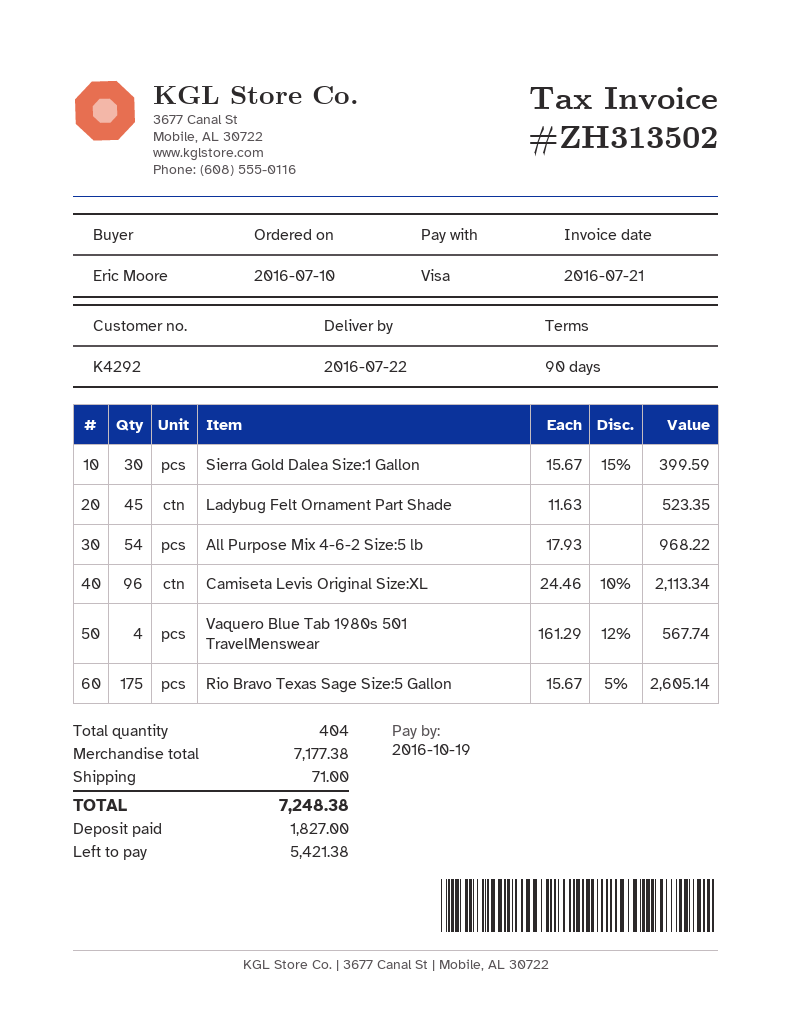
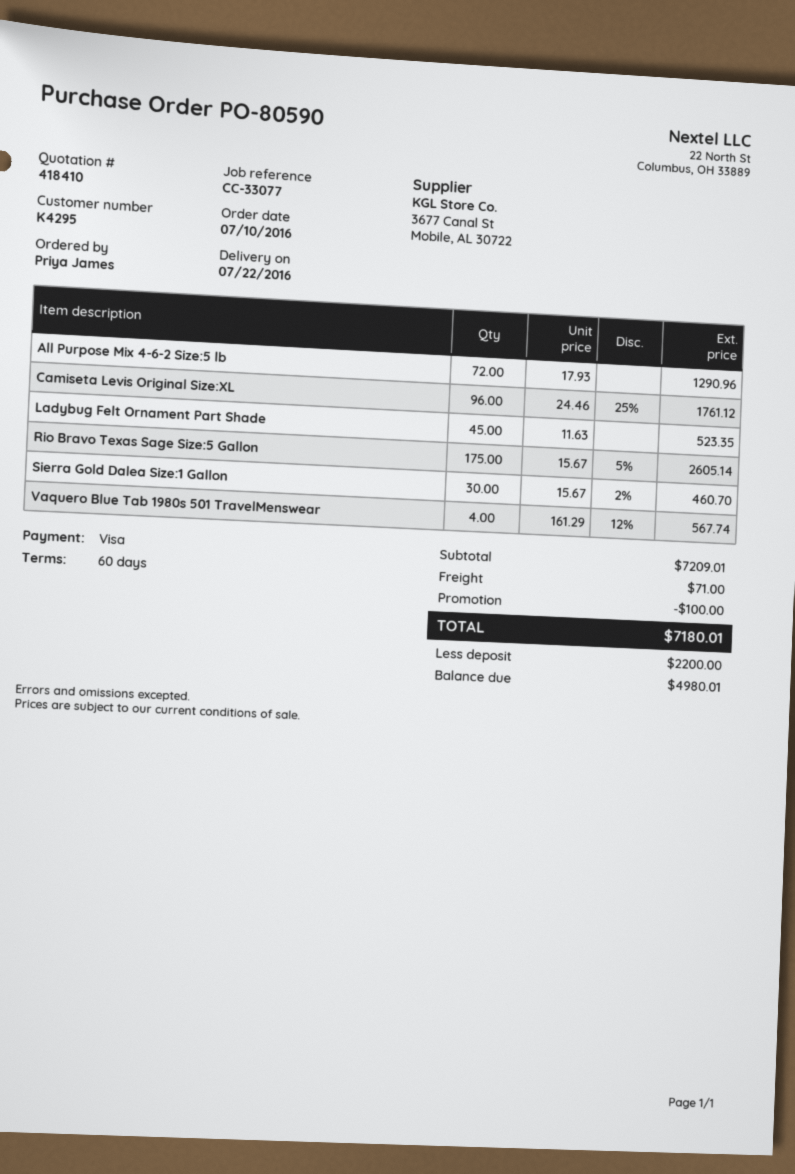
payment terms: 90 days -> 60 days
customer number: K4292 -> K4295
ordered by: Eric Moore -> Priya James
Sierra Gold Dalea Size:1 Gallon: 30 x 15.67 - 15% = 399.59 -> 30 x 15.67 - 2% = 460.70
All Purpose Mix 4-6-2 Size:5 lb: 54 x 17.93 = 968.22 -> 72 x 17.93 = 1290.96
Camiseta Levis Original Size:XL: 96 x 24.46 - 10% = 2113.34 -> 96 x 24.46 - 25% = 1761.12
subtotal: 7177.38 -> 7209.01
discount: none -> 100.00
total: 7248.38 -> 7180.01
deposit: 1827.00 -> 2200.00
balance: 5421.38 -> 4980.01

